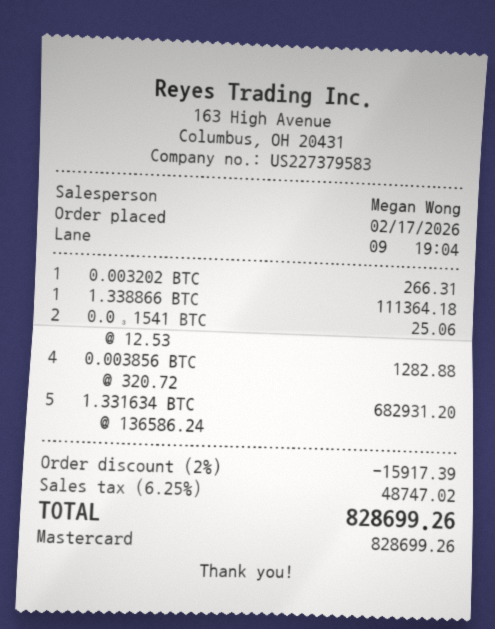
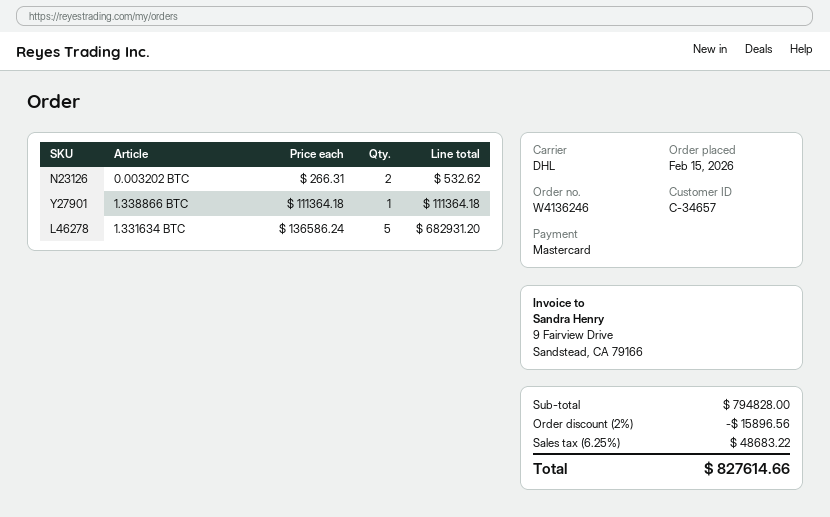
order date: 2026-02-17 -> 2026-02-15
0.003202 BTC: 1 x 266.31 = 266.31 -> 2 x 266.31 = 532.62
0.0₃1541 BTC: 2 x 12.53 = 25.06 -> none
0.003856 BTC: 4 x 320.72 = 1282.88 -> none
discount: 2% = 15917.39 -> 2% = 15896.56
tax: 6.25% = 48747.02 -> 6.25% = 48683.22
total: 828699.26 -> 827614.66

